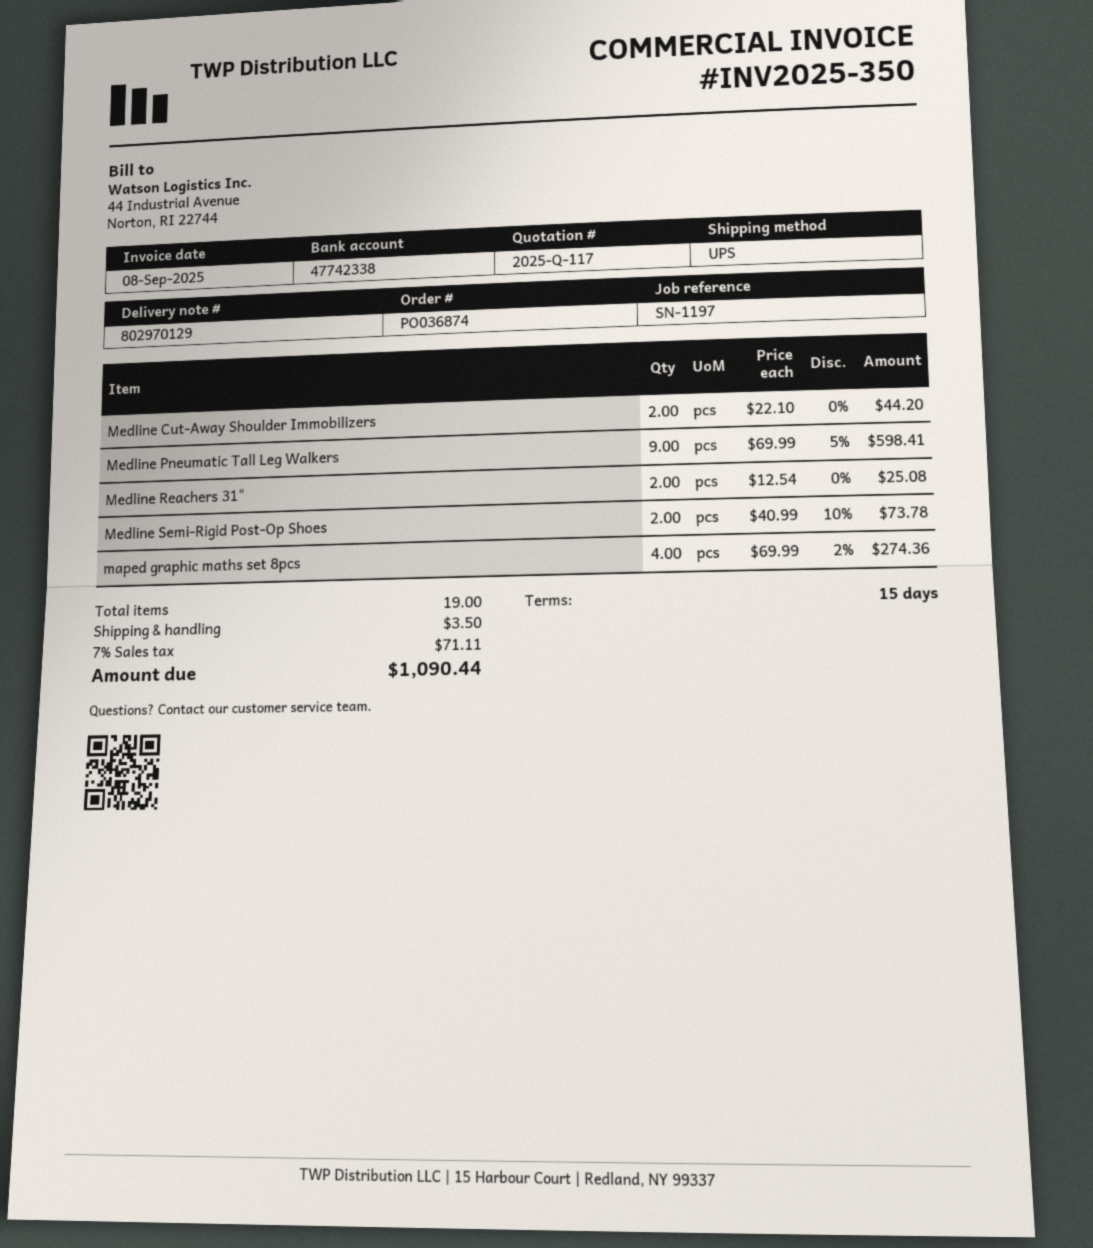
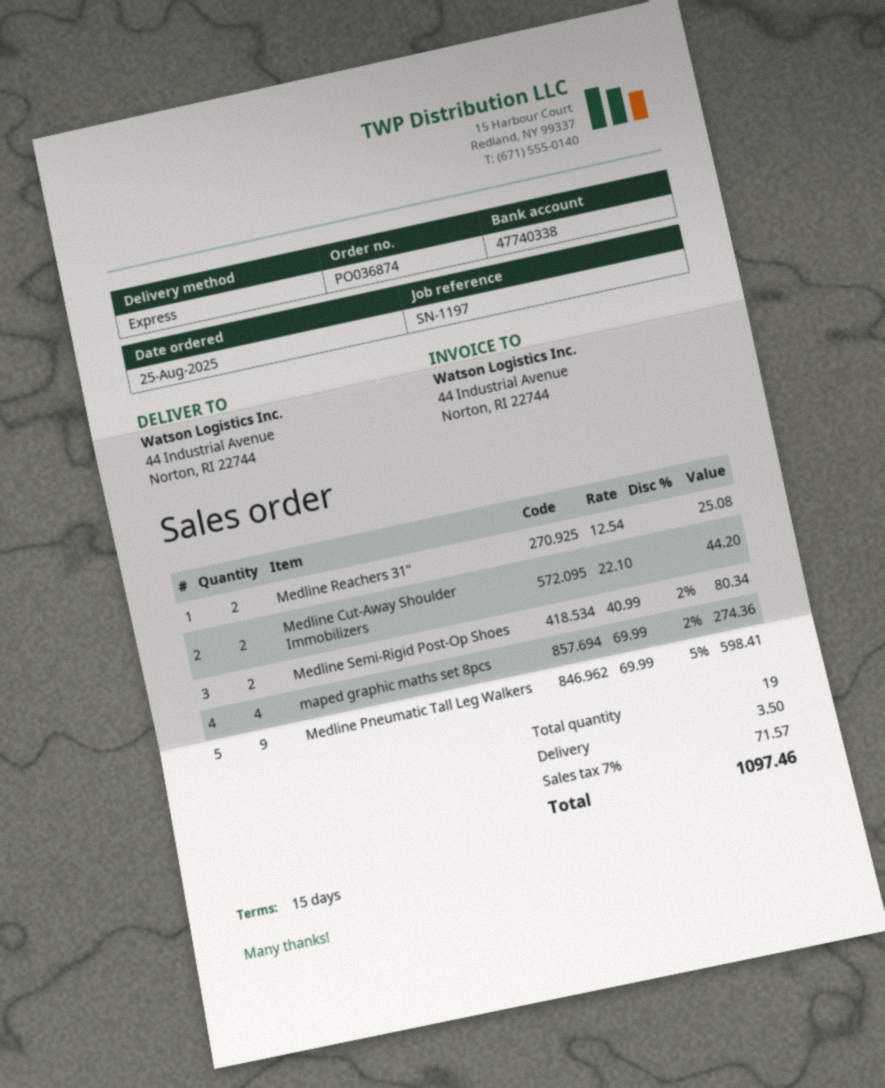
bank account: 47742338 -> 47740338
shipping method: UPS -> express
Medline Semi-Rigid Post-Op Shoes: 2 x 40.99 - 10% = 73.78 -> 2 x 40.99 - 2% = 80.34
tax: 7% = 71.11 -> 7% = 71.57
total: 1090.44 -> 1097.46

